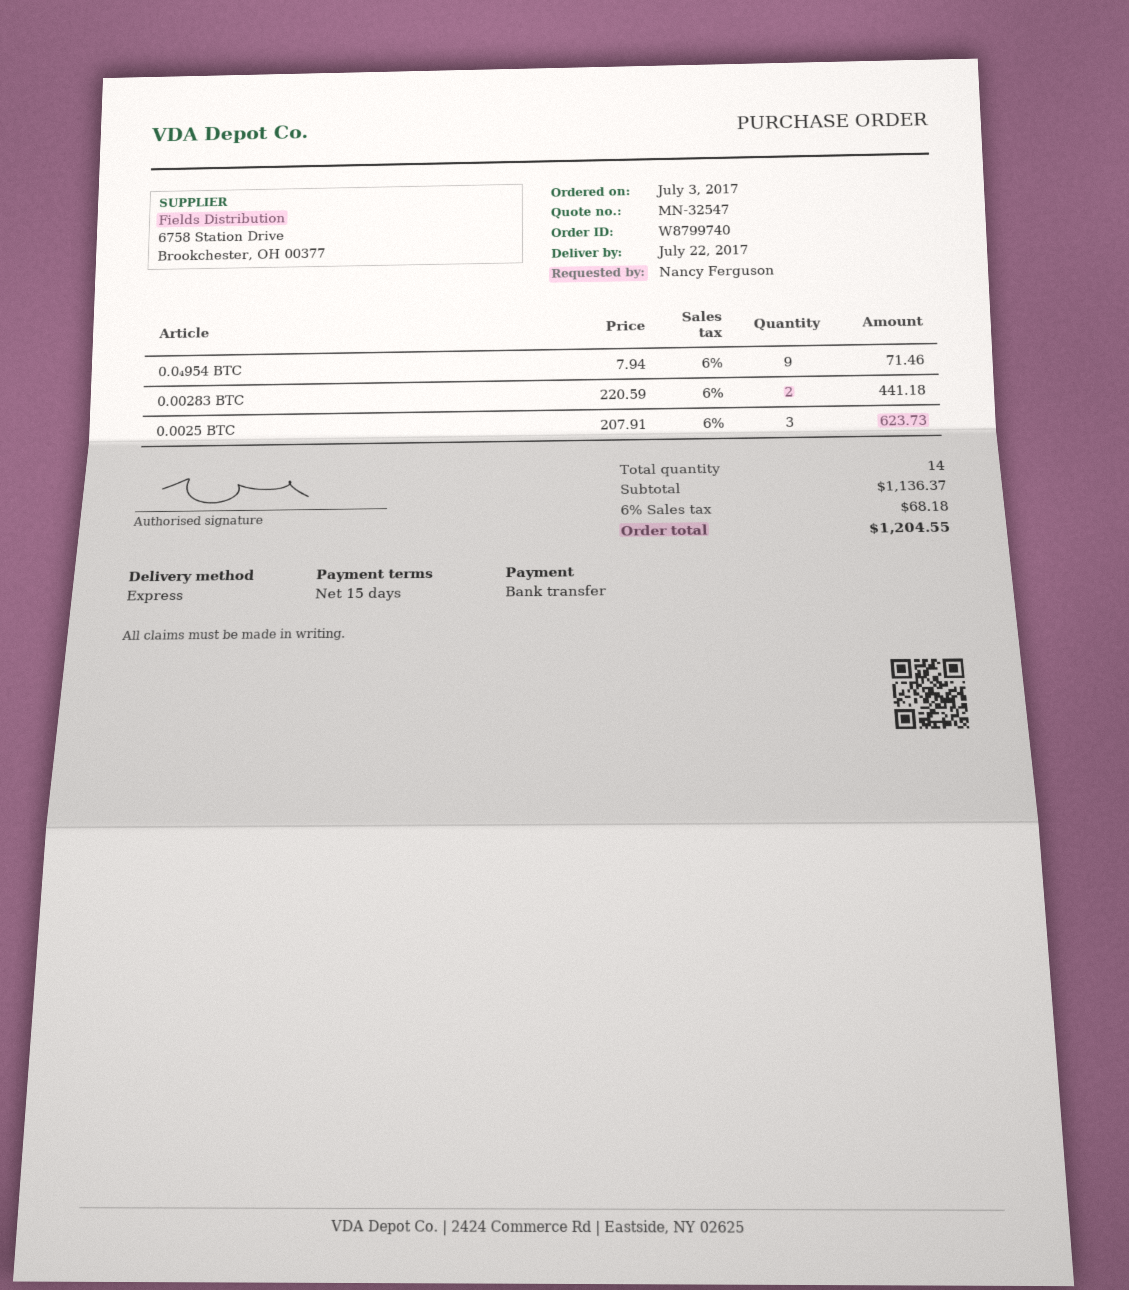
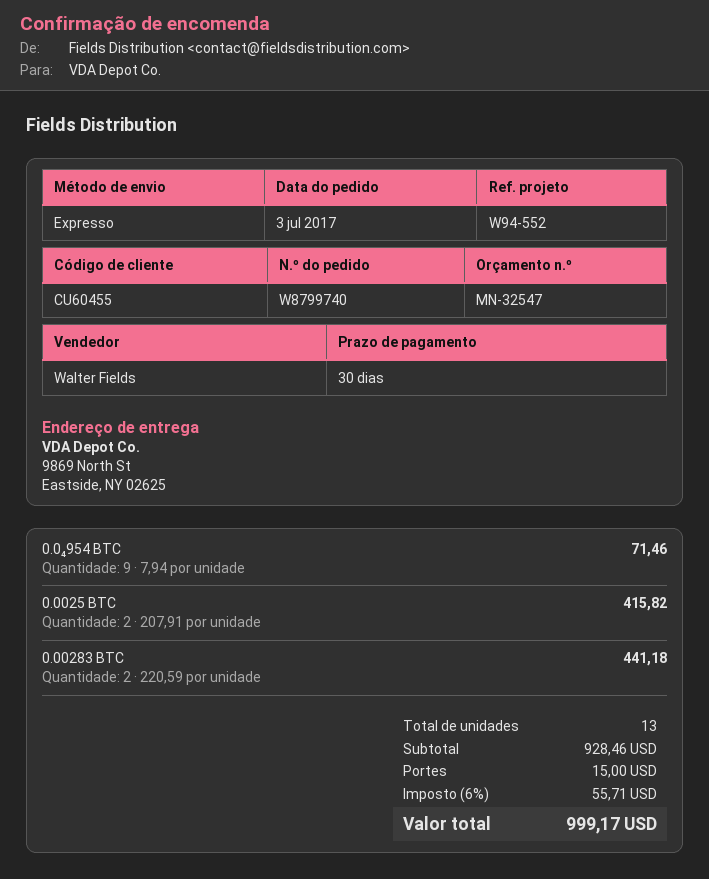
payment terms: 15 days -> 30 days
0.0025 BTC: 3 x 207.91 = 623.73 -> 2 x 207.91 = 415.82
total quantity: 14 -> 13
subtotal: 1136.37 -> 928.46
shipping: none -> 15.00
tax: 6% = 68.18 -> 6% = 55.71
total: 1204.55 -> 999.17

